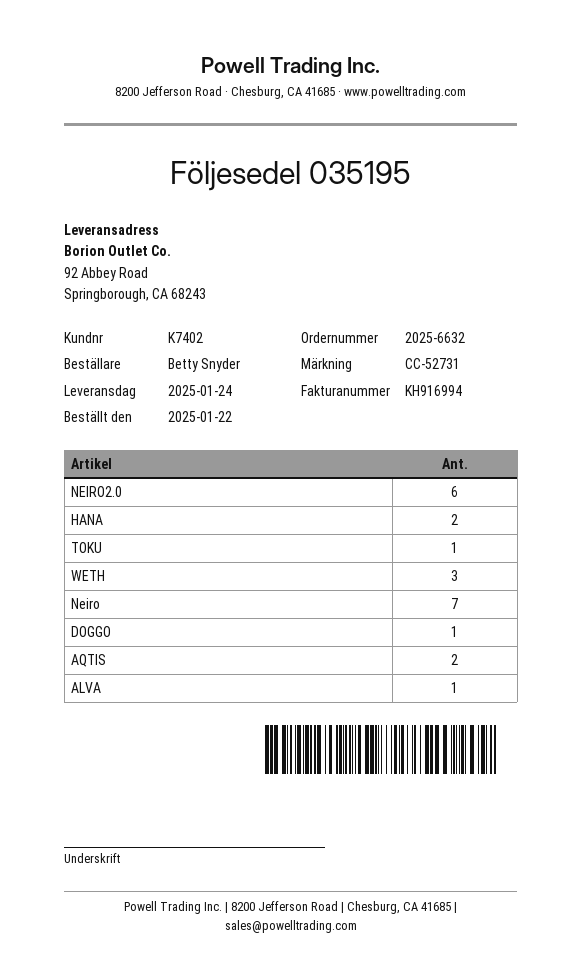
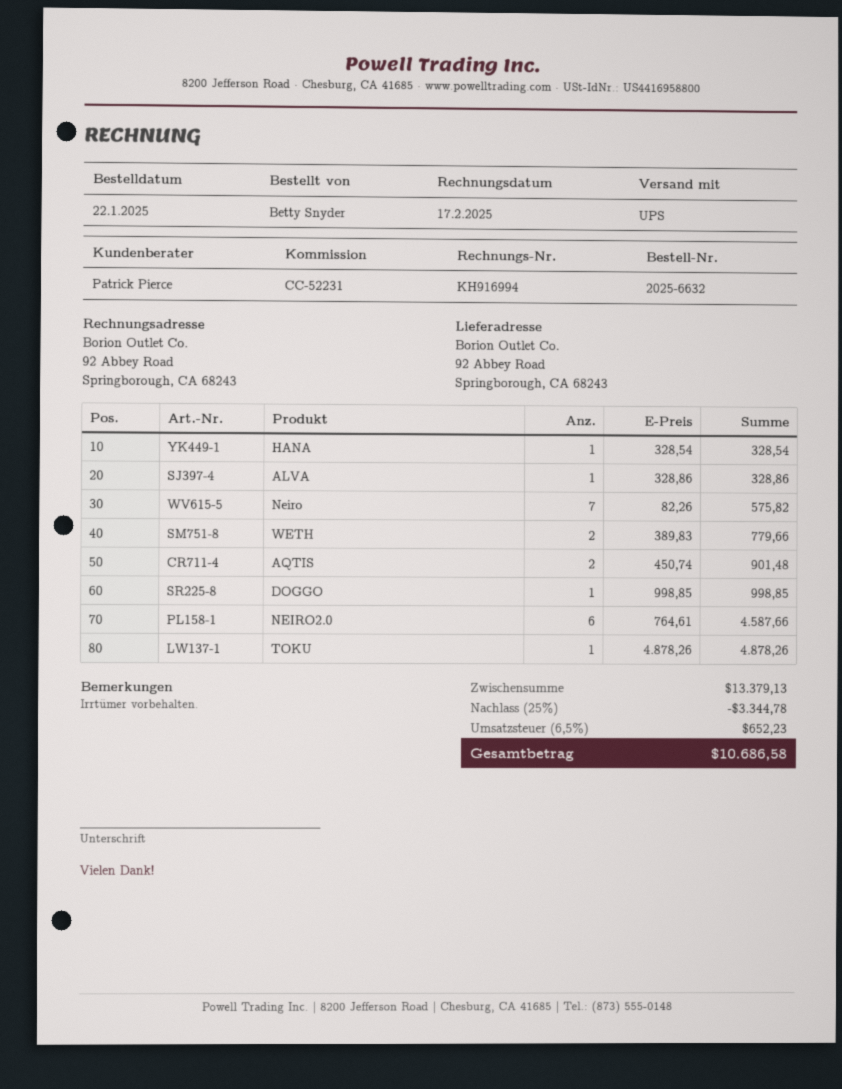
reference: CC-52731 -> CC-52231
HANA: 2 -> 1
WETH: 3 -> 2

